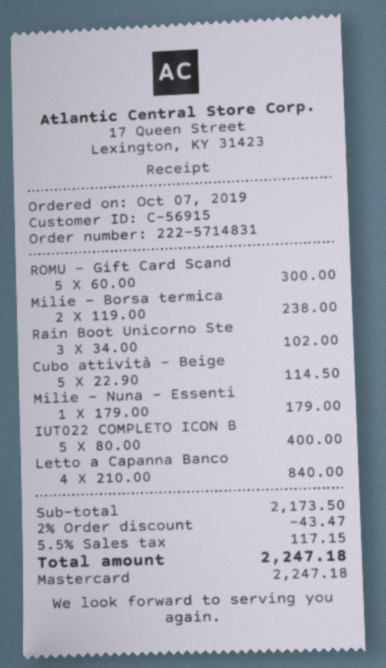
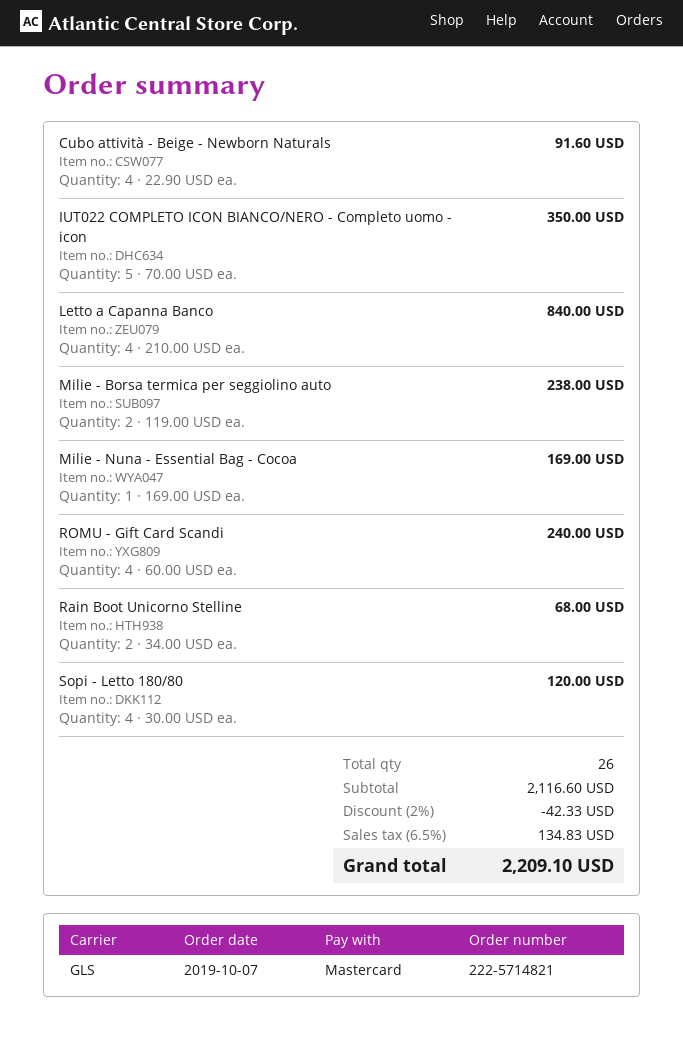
order number: 222-5714831 -> 222-5714821
ROMU - Gift Card Scand: 5 x 60.00 = 300.00 -> 4 x 60.00 = 240.00
Rain Boot Unicorno Ste: 3 x 34.00 = 102.00 -> 2 x 34.00 = 68.00
Cubo attività - Beige: 5 x 22.90 = 114.50 -> 4 x 22.90 = 91.60
Milie - Nuna - Essenti: 1 x 179.00 = 179.00 -> 1 x 169.00 = 169.00
IUT022 COMPLETO ICON B: 5 x 80.00 = 400.00 -> 5 x 70.00 = 350.00
Sopi - Letto 180/80: none -> 4 x 30.00 = 120.00
subtotal: 2173.50 -> 2116.60
discount: 2% = 43.47 -> 2% = 42.33
tax: 5.5% = 117.15 -> 6.5% = 134.83
total: 2247.18 -> 2209.10

